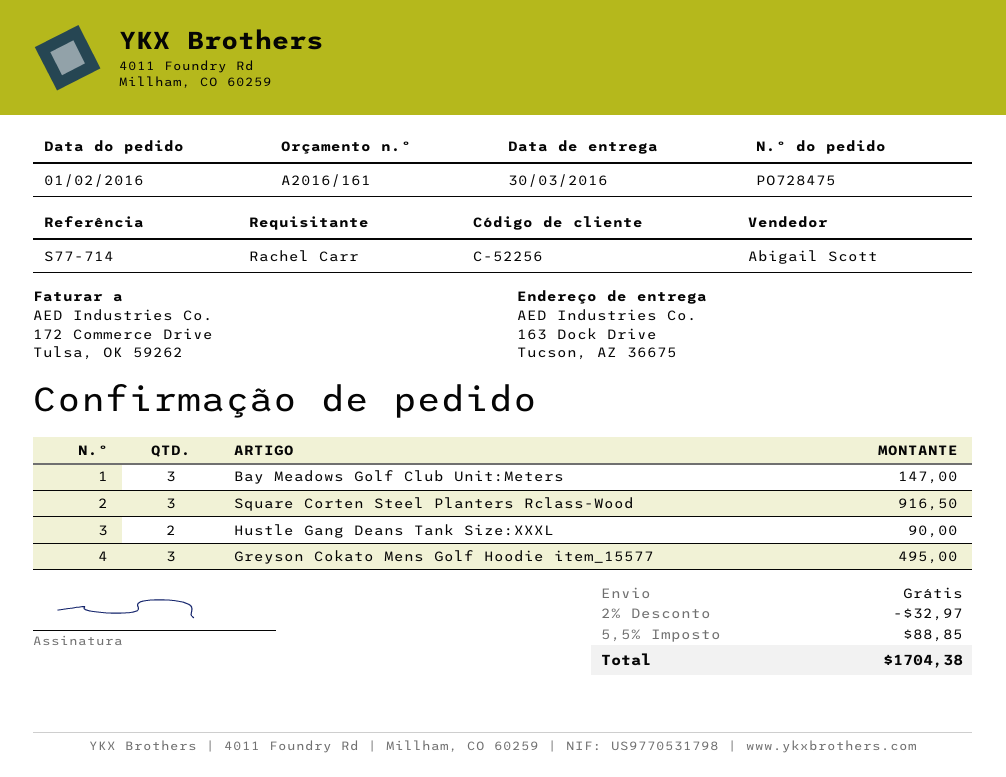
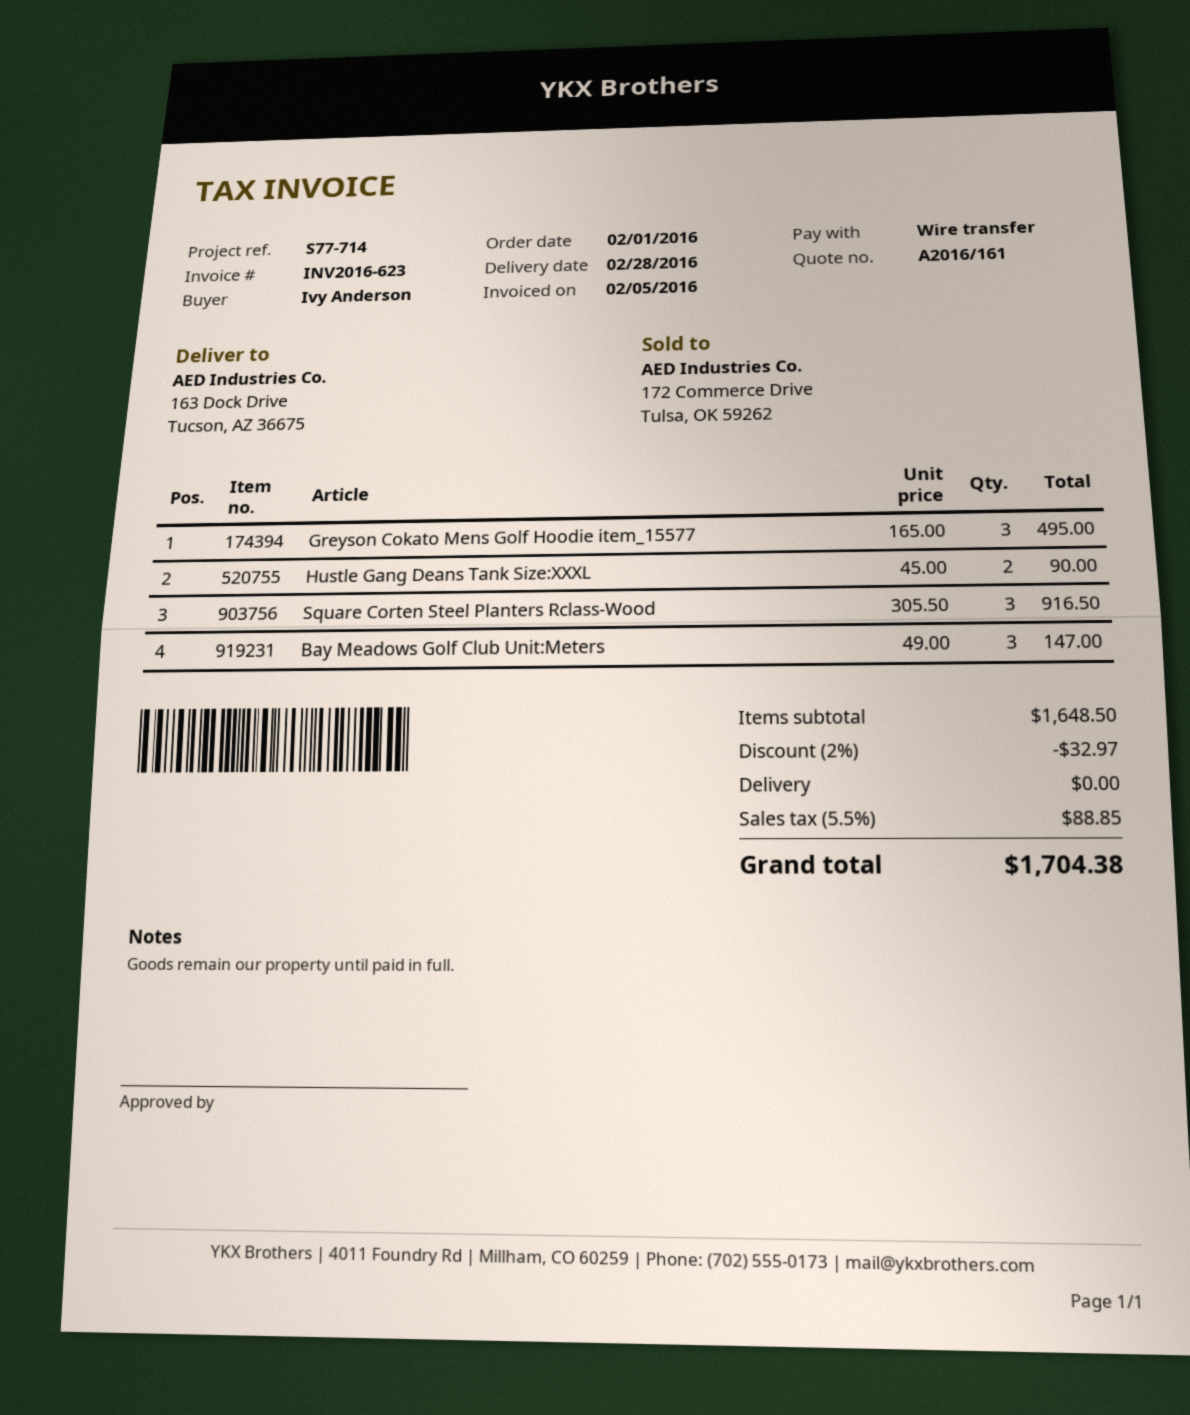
delivery date: 2016-03-30 -> 2016-02-28
ordered by: Rachel Carr -> Ivy Anderson

